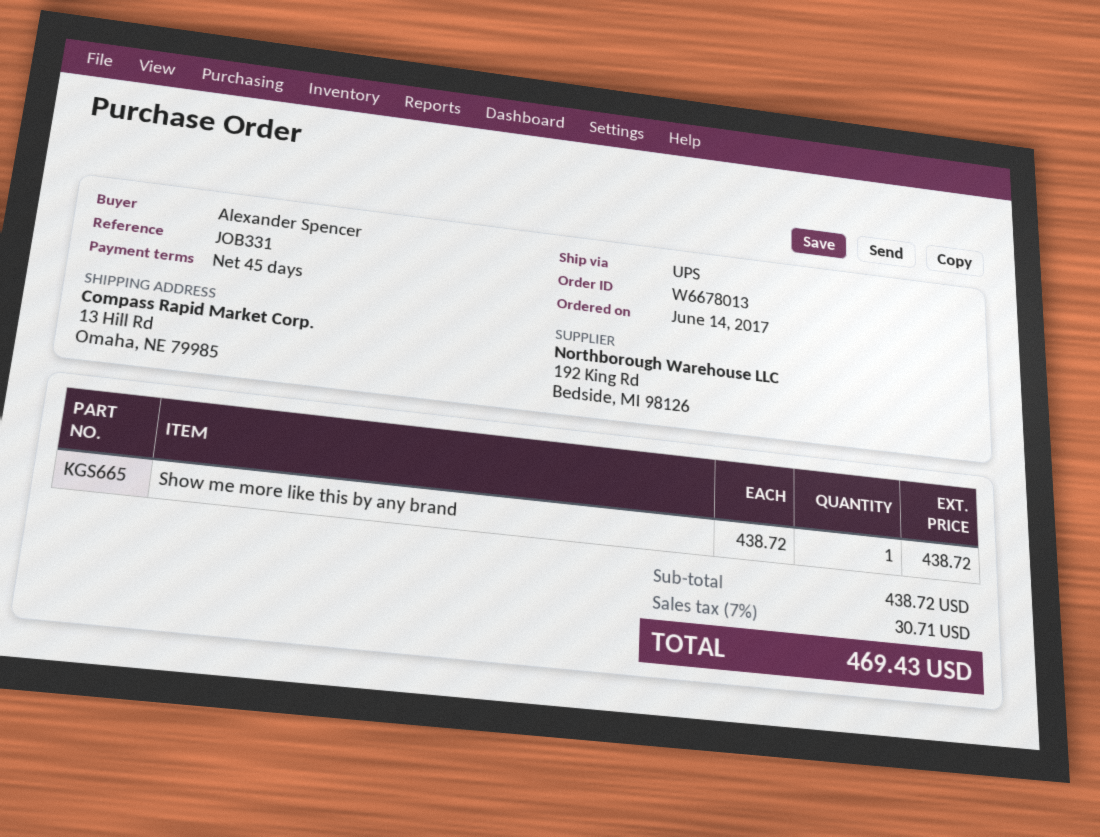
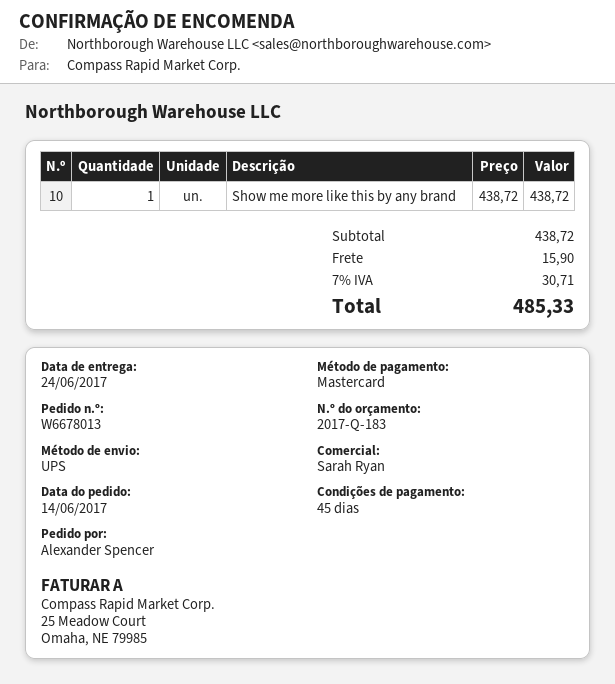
shipping: none -> 15.90
total: 469.43 -> 485.33

